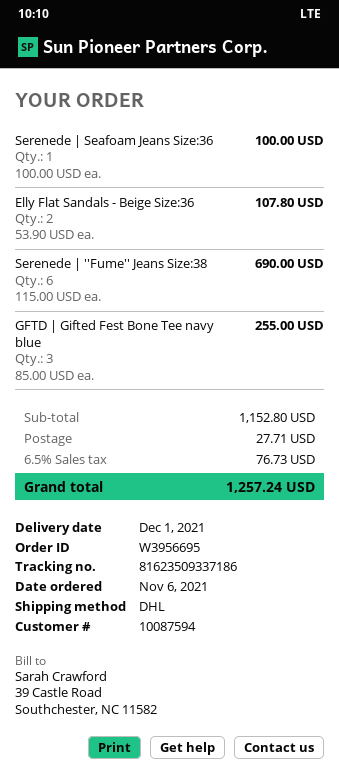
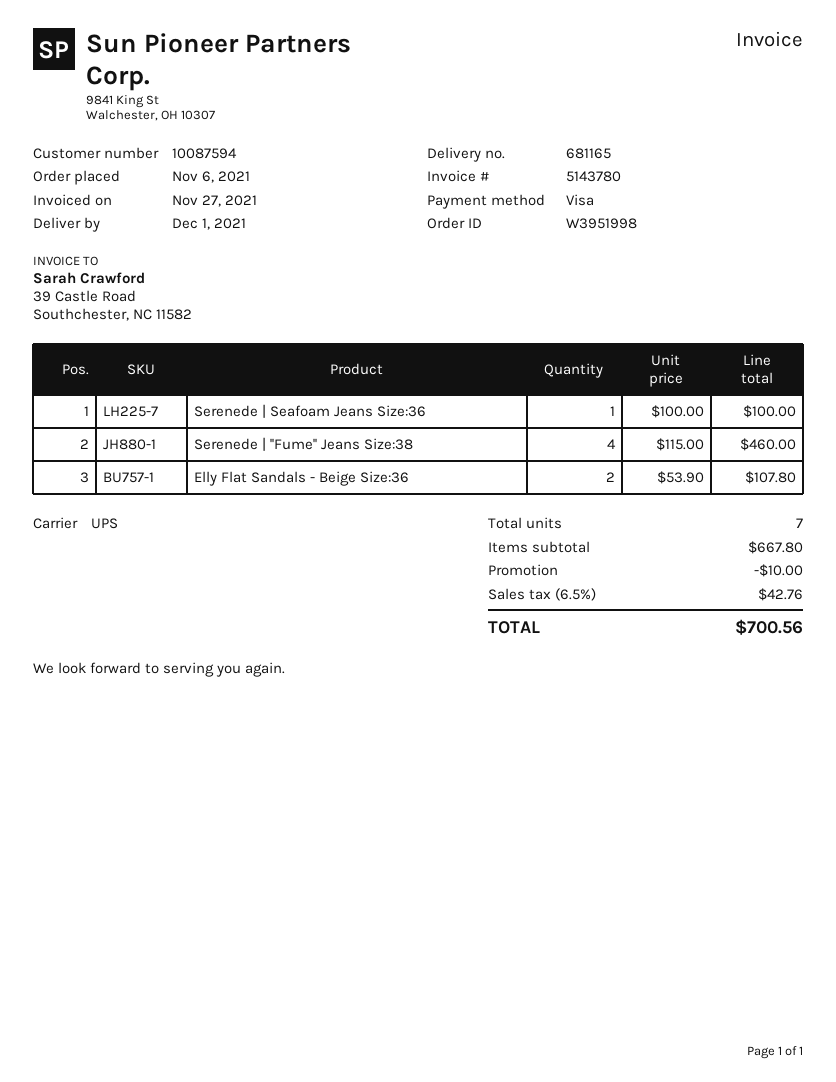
order number: W3956695 -> W3951998
shipping method: DHL -> UPS
Serenede | ''Fume'' Jeans Size:38: 6 x 115.00 = 690.00 -> 4 x 115.00 = 460.00
GFTD | Gifted Fest Bone Tee navy blue: 3 x 85.00 = 255.00 -> none
subtotal: 1152.80 -> 667.80
discount: none -> 10.00
shipping: 27.71 -> none
tax: 6.5% = 76.73 -> 6.5% = 42.76
total: 1257.24 -> 700.56

